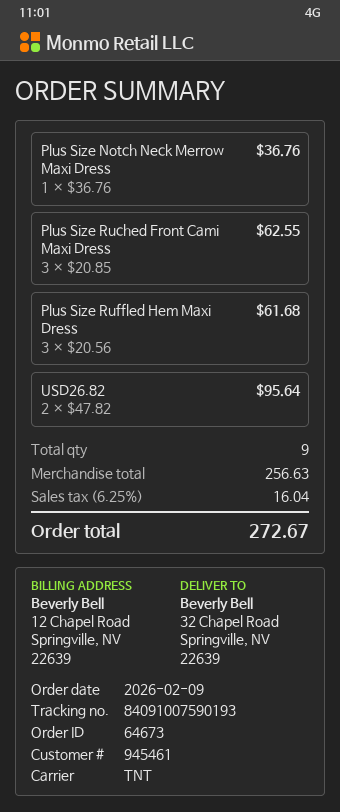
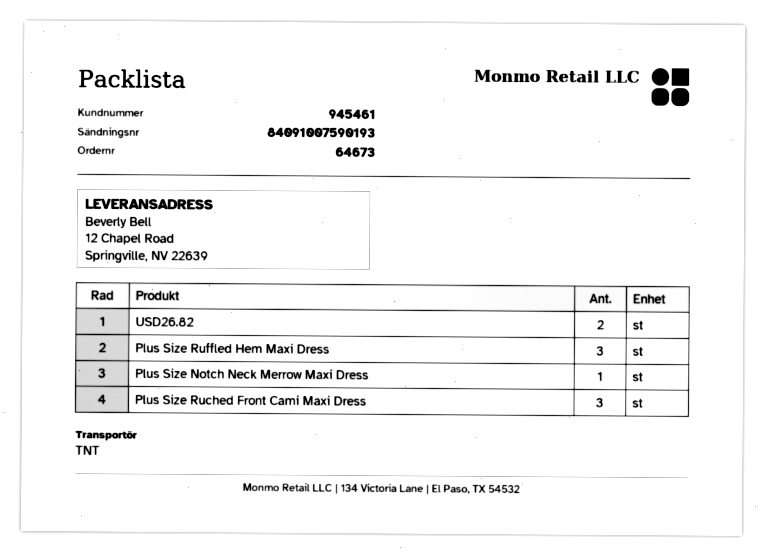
ship to: 32 Chapel Road, Springville, NV 22639 -> 12 Chapel Road, Springville, NV 22639

